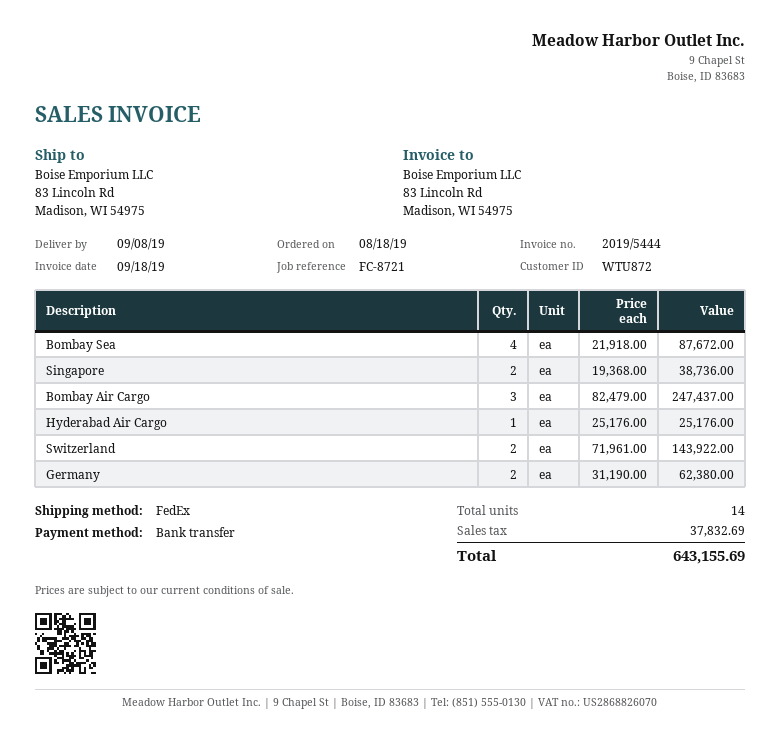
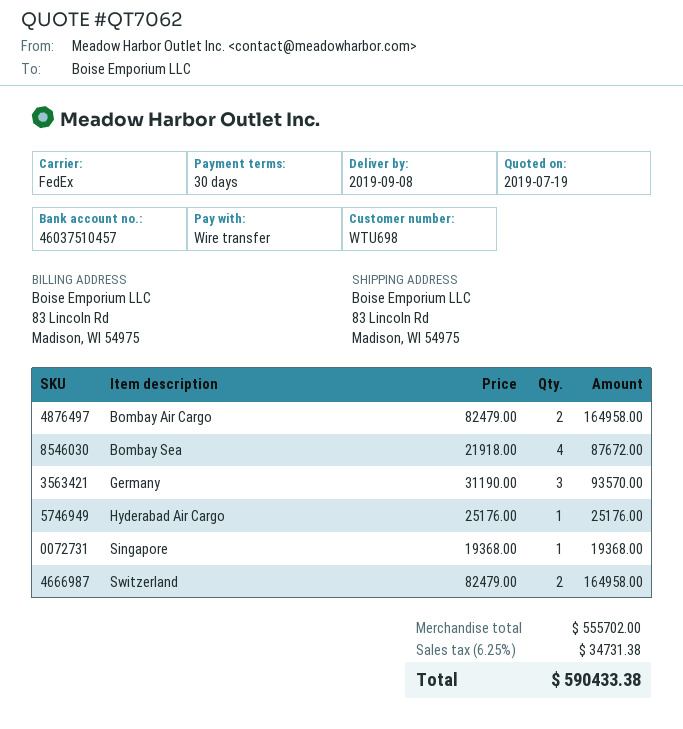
customer number: WTU872 -> WTU698
Singapore: 2 x 19368.00 = 38736.00 -> 1 x 19368.00 = 19368.00
Bombay Air Cargo: 3 x 82479.00 = 247437.00 -> 2 x 82479.00 = 164958.00
Switzerland: 2 x 71961.00 = 143922.00 -> 2 x 82479.00 = 164958.00
Germany: 2 x 31190.00 = 62380.00 -> 3 x 31190.00 = 93570.00
tax: 37832.69 -> 34731.38
total: 643155.69 -> 590433.38

